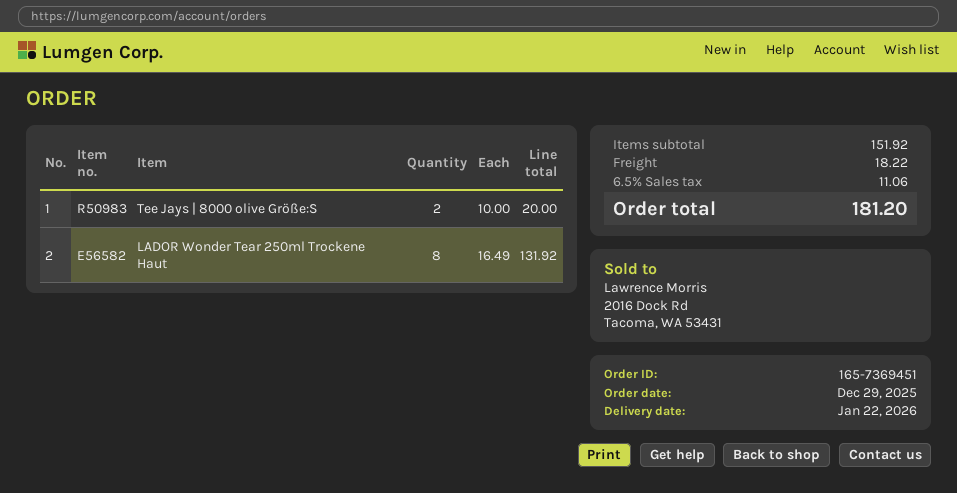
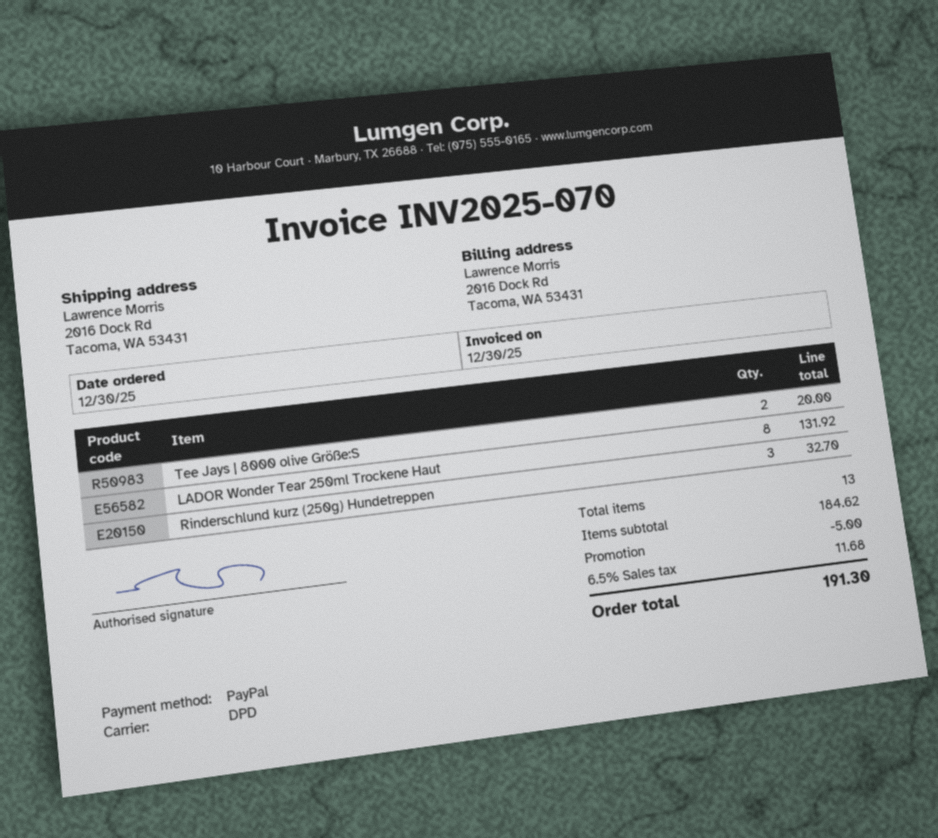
order date: 2025-12-29 -> 2025-12-30
Rinderschlund kurz (250g) Hundetreppen: none -> 3 for 32.70
subtotal: 151.92 -> 184.62
discount: none -> 5.00
shipping: 18.22 -> none
tax: 6.5% = 11.06 -> 6.5% = 11.68
total: 181.20 -> 191.30

